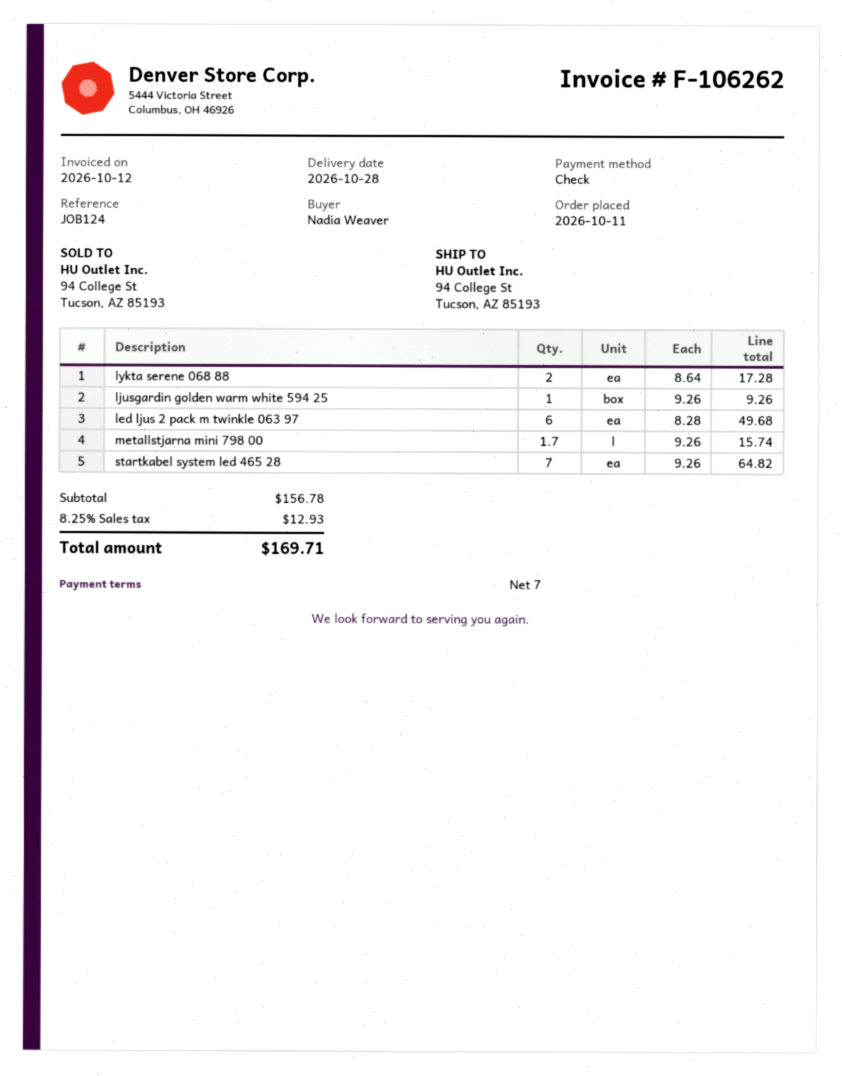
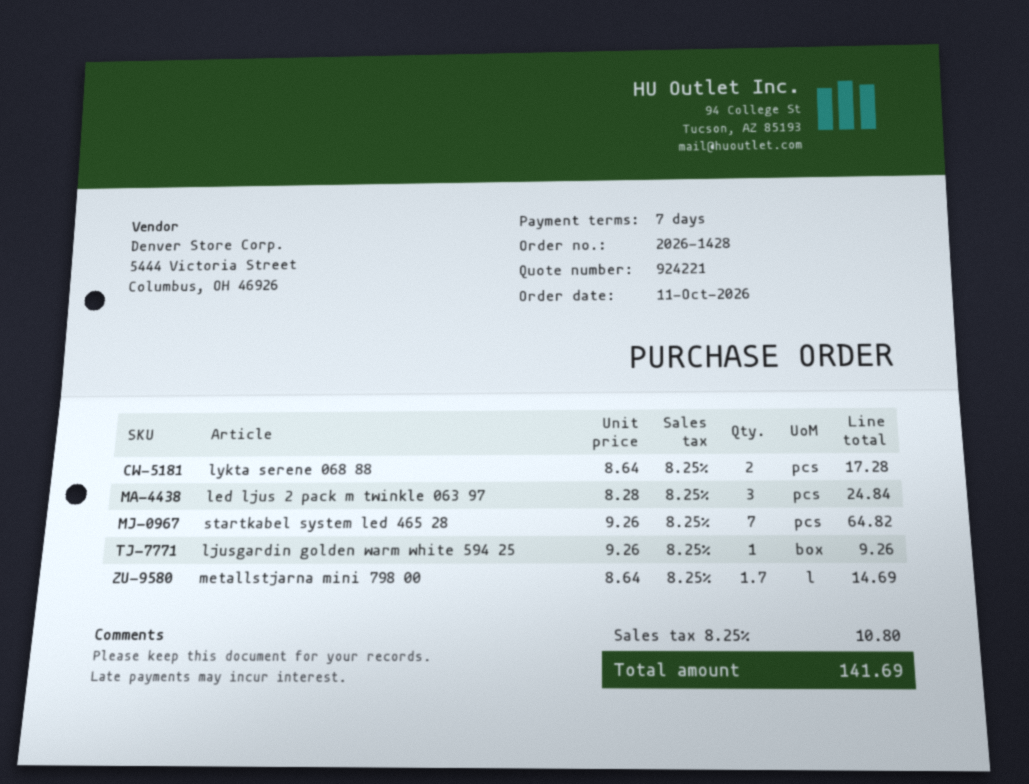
led ljus 2 pack m twinkle 063 97: 6 x 8.28 = 49.68 -> 3 x 8.28 = 24.84
metallstjarna mini 798 00: 1.7 x 9.26 = 15.74 -> 1.7 x 8.64 = 14.69
tax: 8.25% = 12.93 -> 8.25% = 10.80
total: 169.71 -> 141.69

